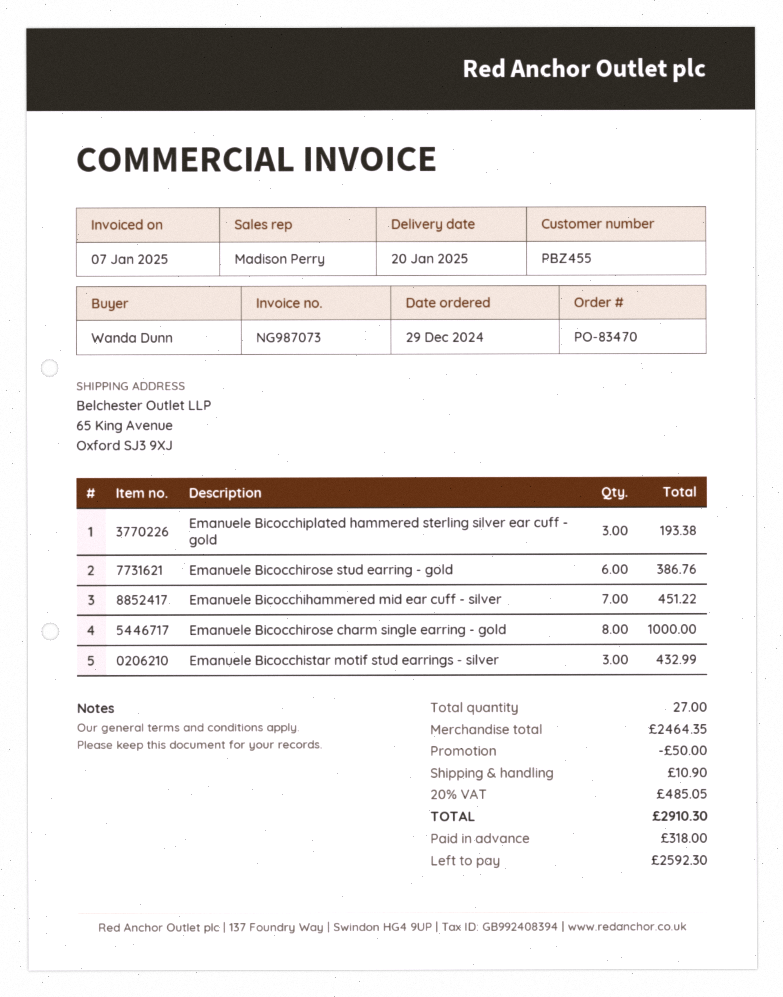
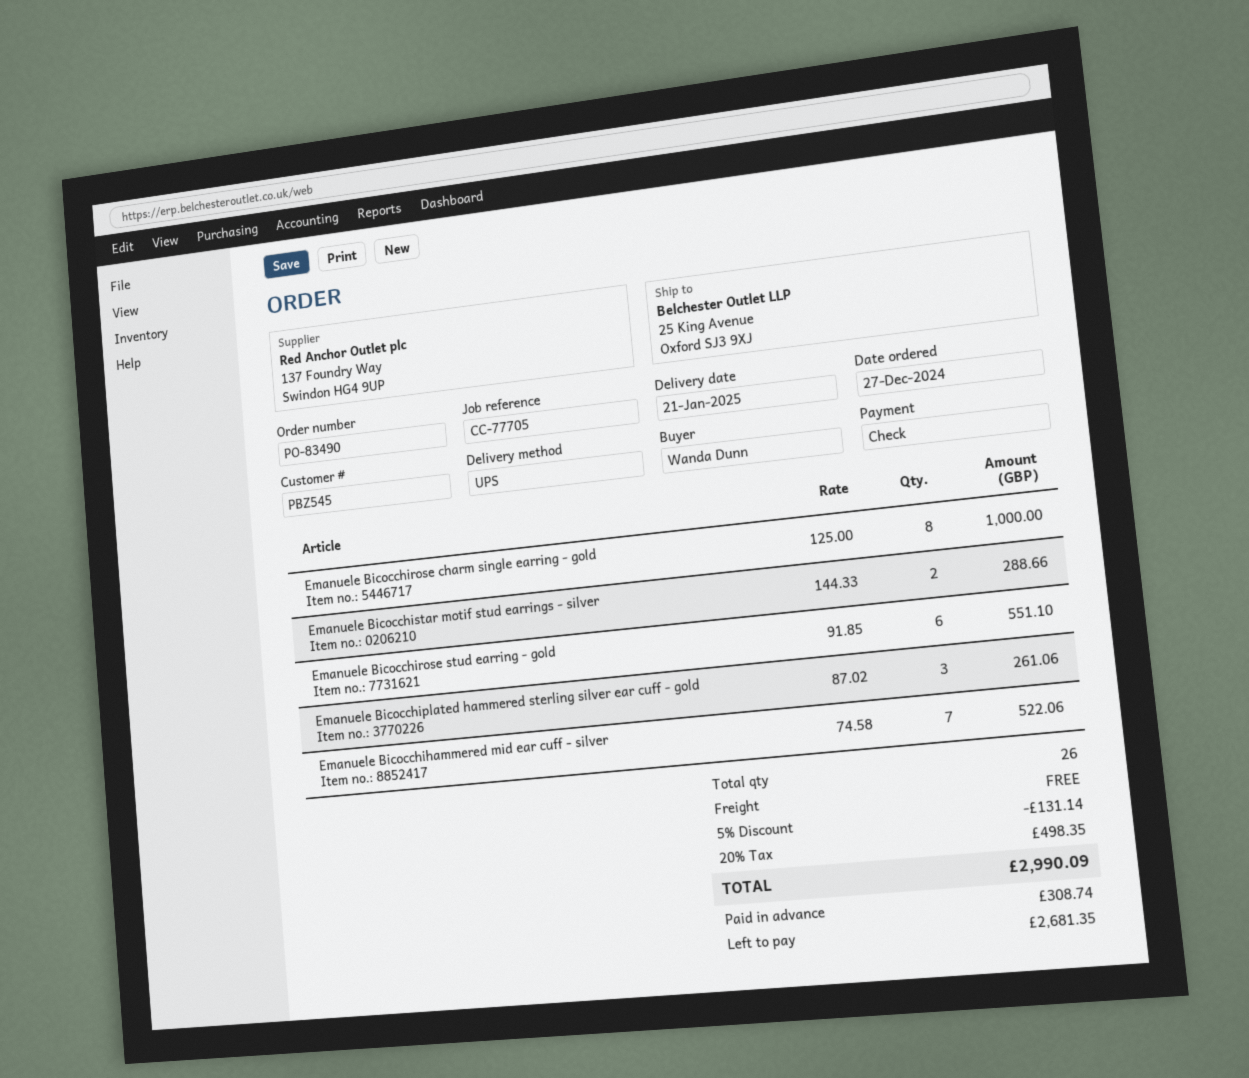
order number: PO-83470 -> PO-83490
order date: 2024-12-29 -> 2024-12-27
delivery date: 2025-01-20 -> 2025-01-21
customer number: PBZ455 -> PBZ545
ship to: 65 King Avenue, Oxford SJ3 9XJ -> 25 King Avenue, Oxford SJ3 9XJ
Emanuele Bicocchiplated hammered sterling silver ear cuff - gold: 3 for 193.38 -> 3 for 261.06
Emanuele Bicocchirose stud earring - gold: 6 for 386.76 -> 6 for 551.10
Emanuele Bicocchihammered mid ear cuff - silver: 7 for 451.22 -> 7 for 522.06
Emanuele Bicocchistar motif stud earrings - silver: 3 for 432.99 -> 2 for 288.66
total quantity: 27 -> 26
discount: 50.00 -> 131.14
shipping: 10.90 -> 0.00
tax: 20% = 485.05 -> 20% = 498.35
total: 2910.30 -> 2990.09
deposit: 318.00 -> 308.74
balance: 2592.30 -> 2681.35

